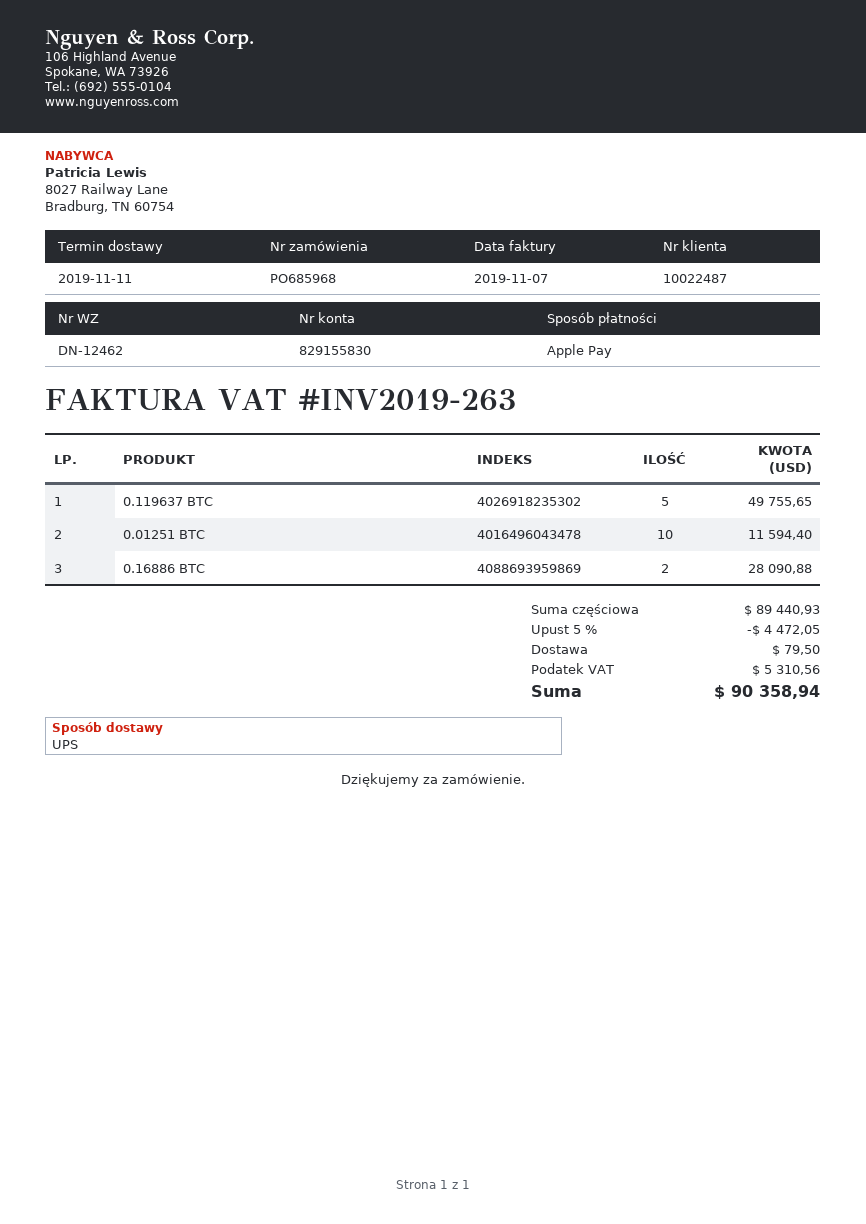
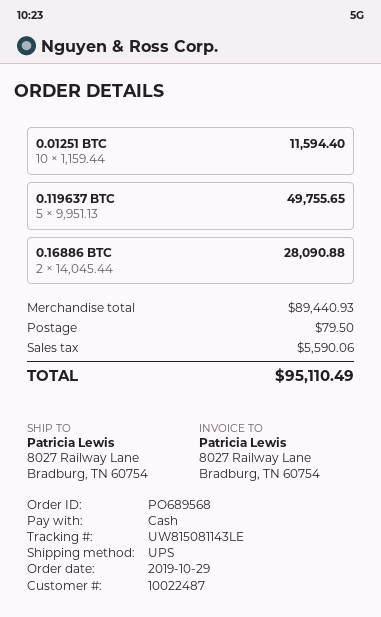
order number: PO685968 -> PO689568
payment method: Apple Pay -> cash
discount: 5% = 4472.05 -> none
tax: 5310.56 -> 5590.06
total: 90358.94 -> 95110.49

